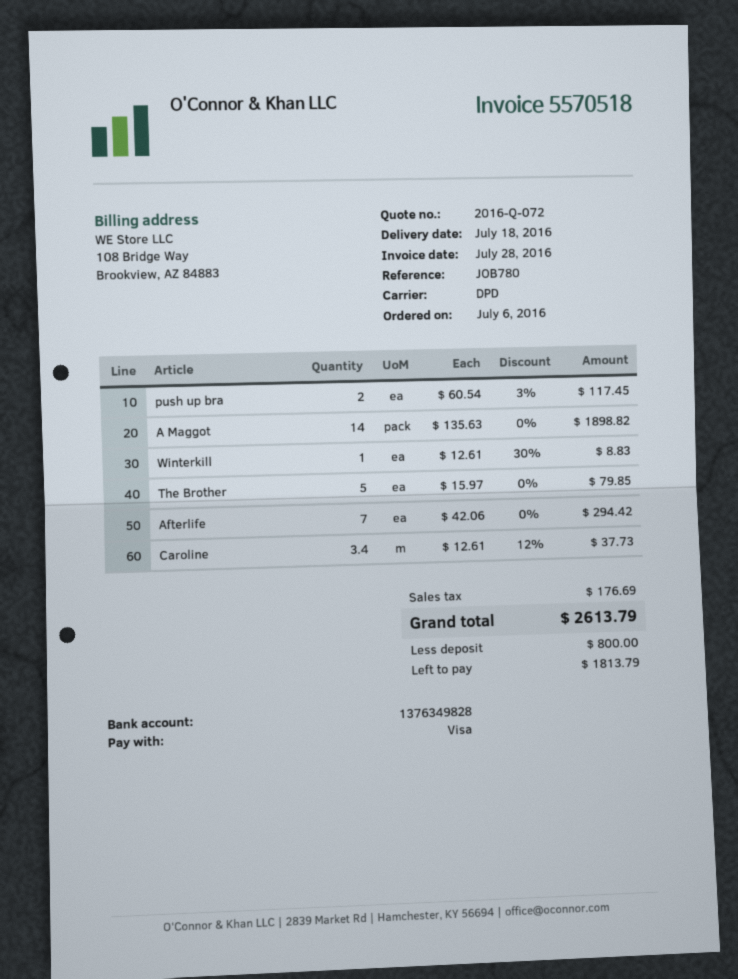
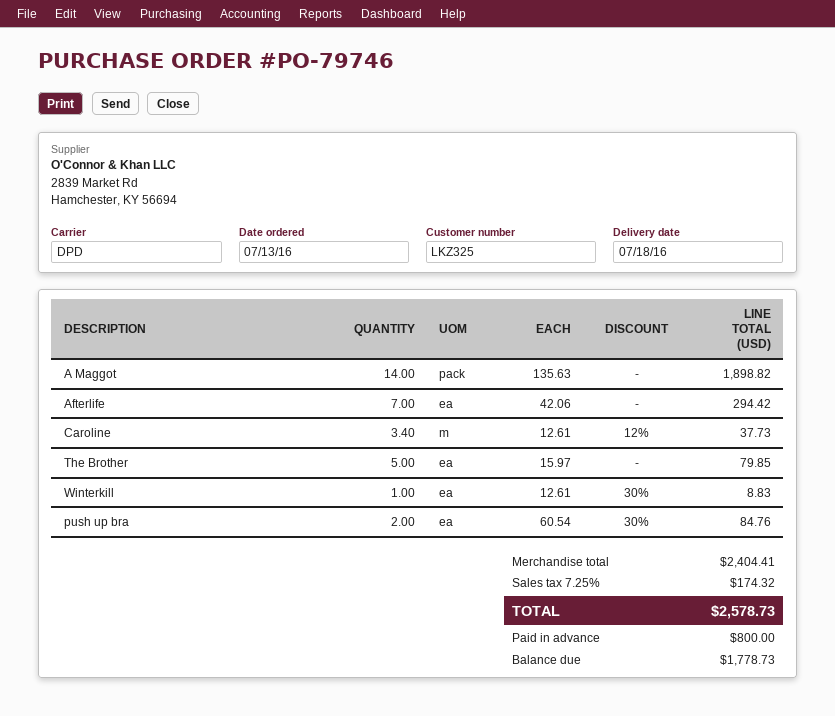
order date: 2016-07-06 -> 2016-07-13
push up bra: 2 x 60.54 - 3% = 117.45 -> 2 x 60.54 - 30% = 84.76
tax: 176.69 -> 174.32
total: 2613.79 -> 2578.73
balance: 1813.79 -> 1778.73

